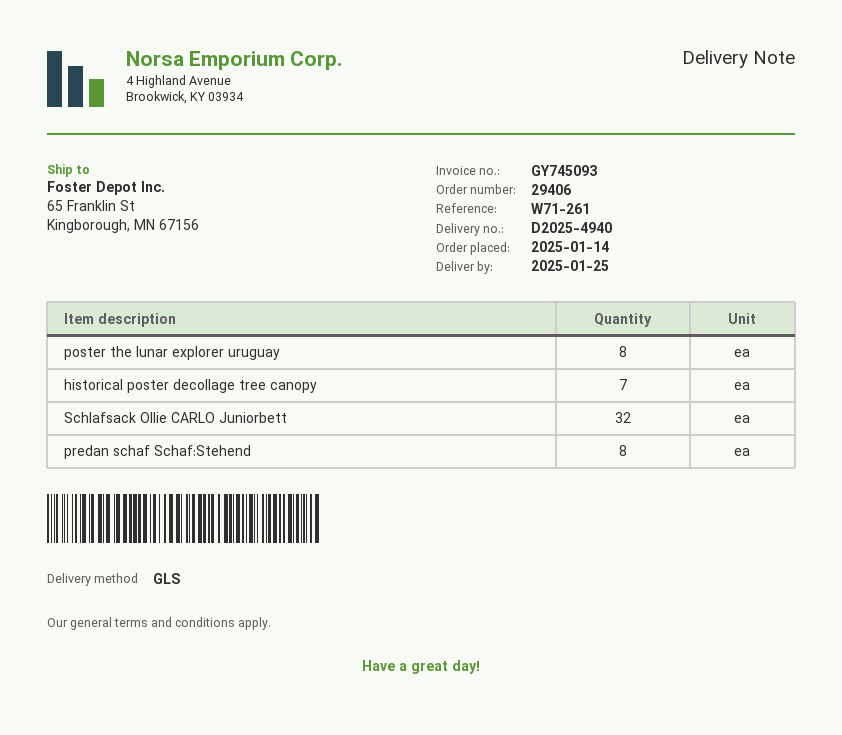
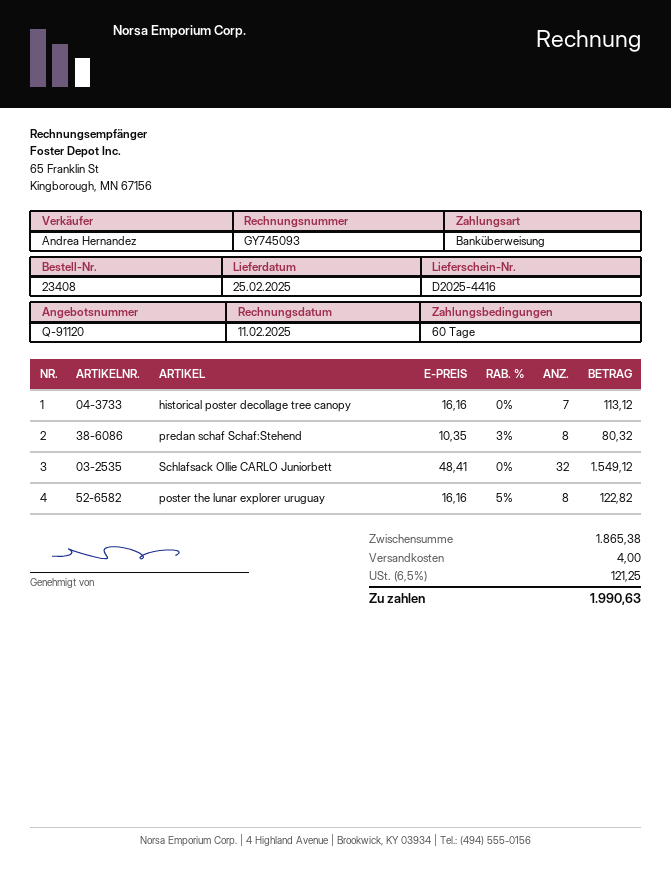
order number: 29406 -> 23408
delivery note number: D2025-4940 -> D2025-4416
delivery date: 2025-01-25 -> 2025-02-25

